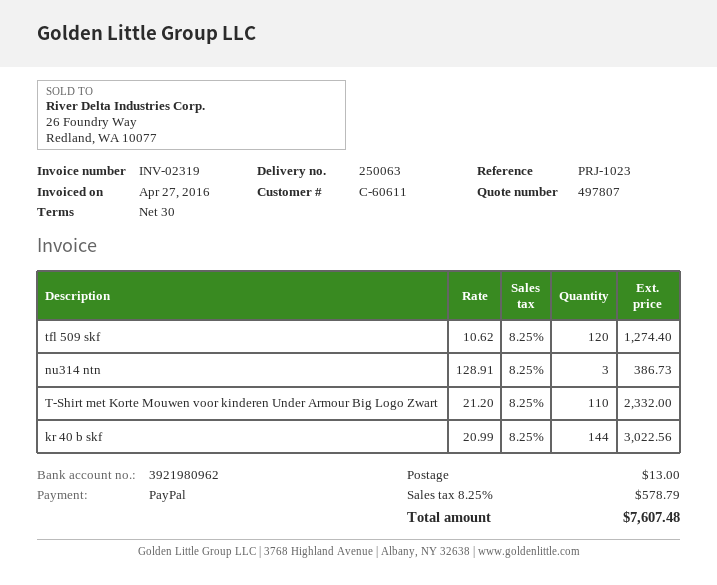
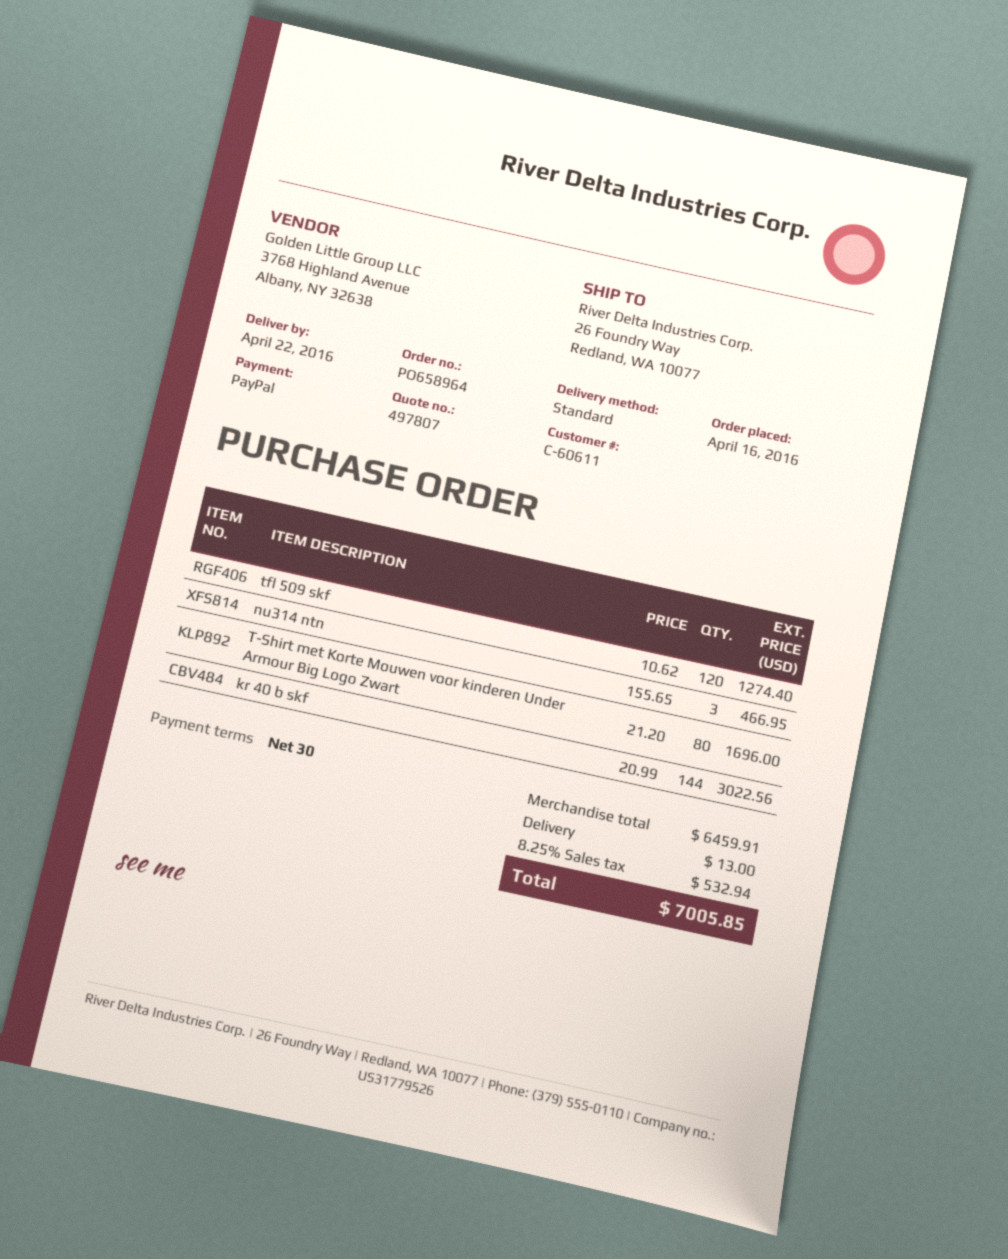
nu314 ntn: 3 x 128.91 = 386.73 -> 3 x 155.65 = 466.95
T-Shirt met Korte Mouwen voor kinderen Under Armour Big Logo Zwart: 110 x 21.20 = 2332.00 -> 80 x 21.20 = 1696.00
tax: 8.25% = 578.79 -> 8.25% = 532.94
total: 7607.48 -> 7005.85

